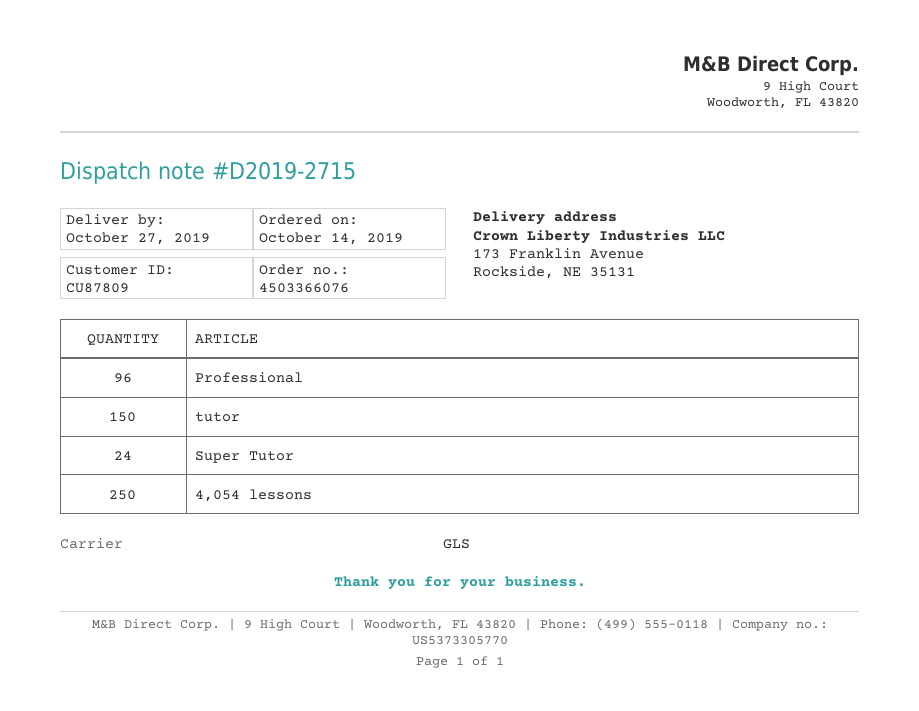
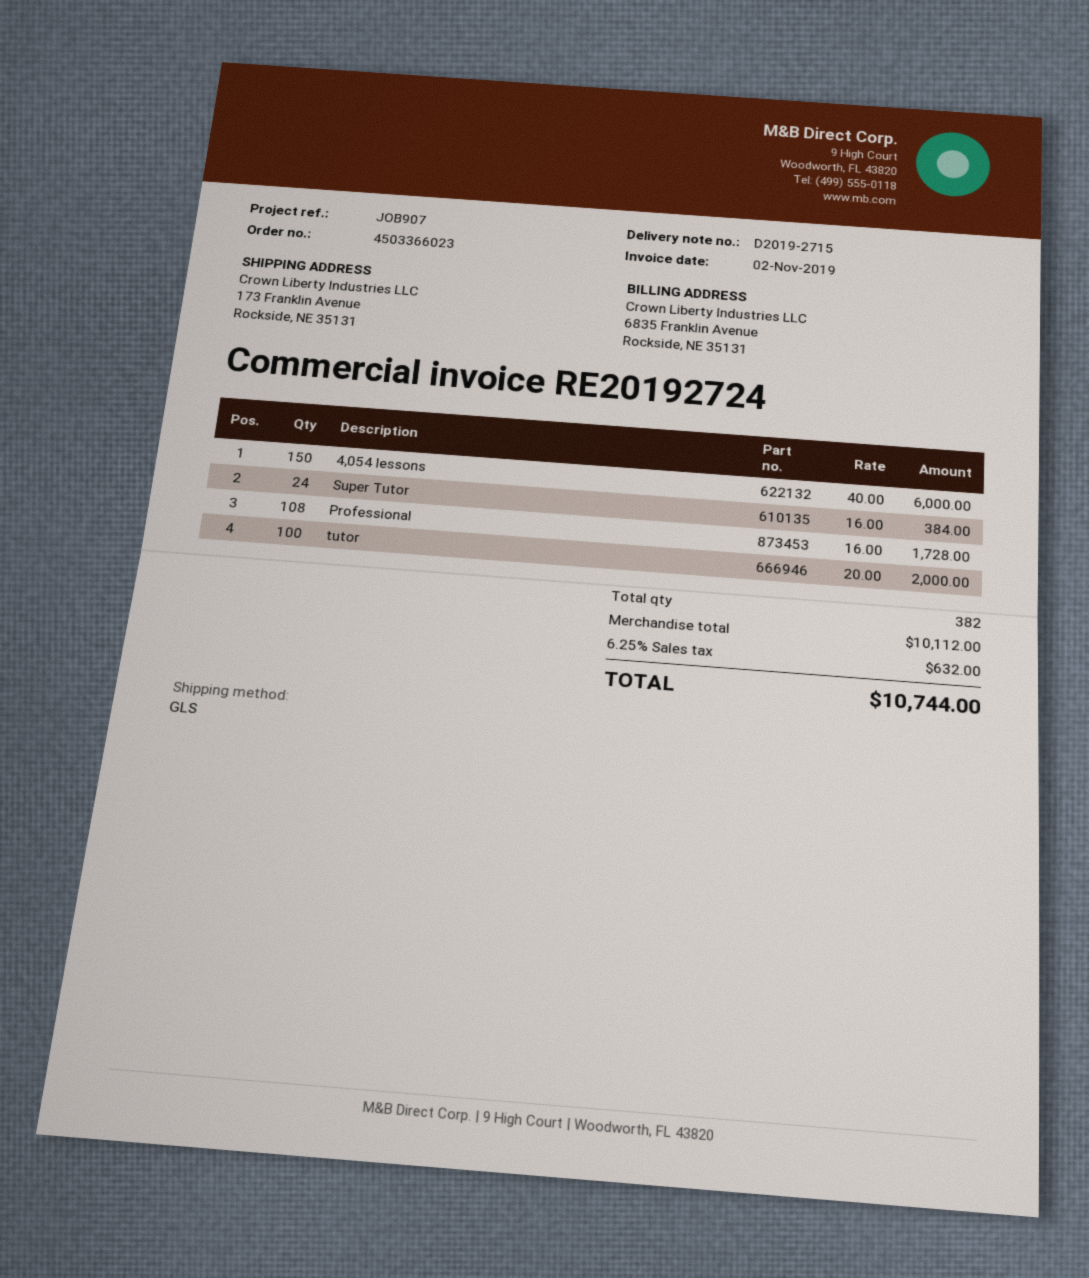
order number: 4503366076 -> 4503366023
Professional: 96 -> 108
tutor: 150 -> 100
4,054 lessons: 250 -> 150

